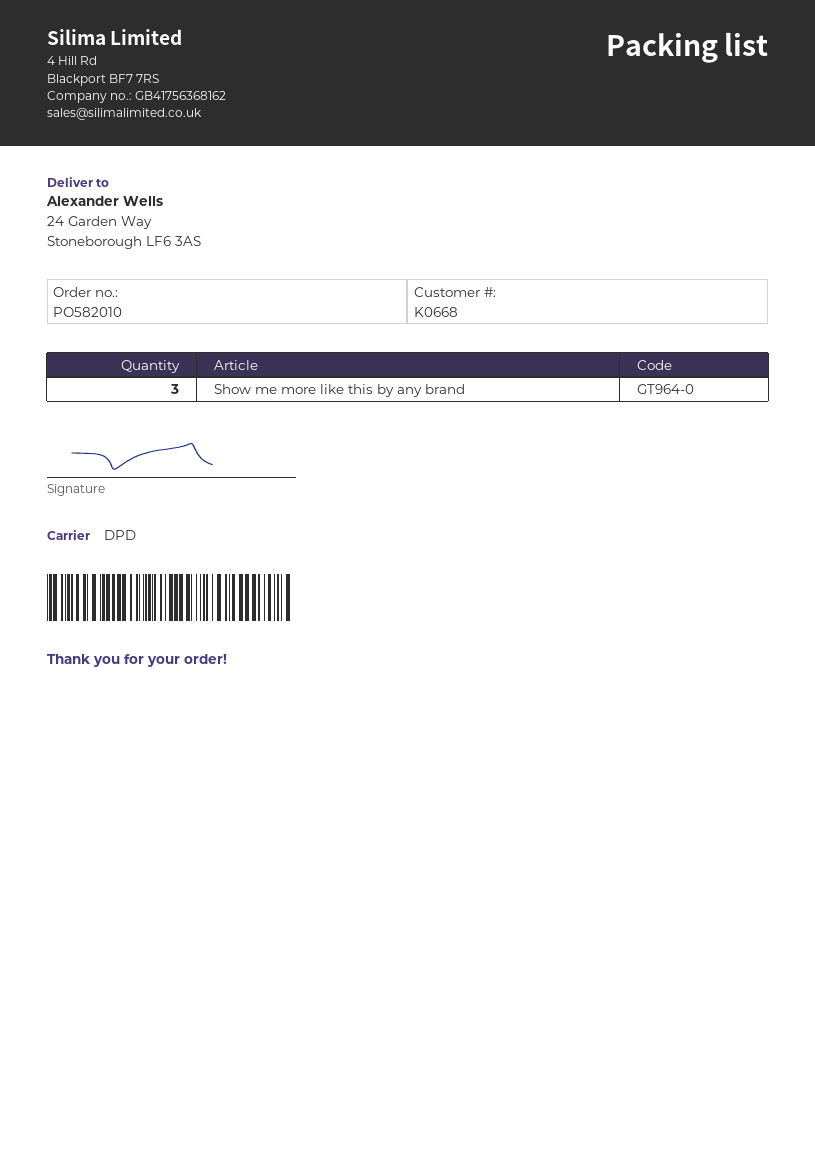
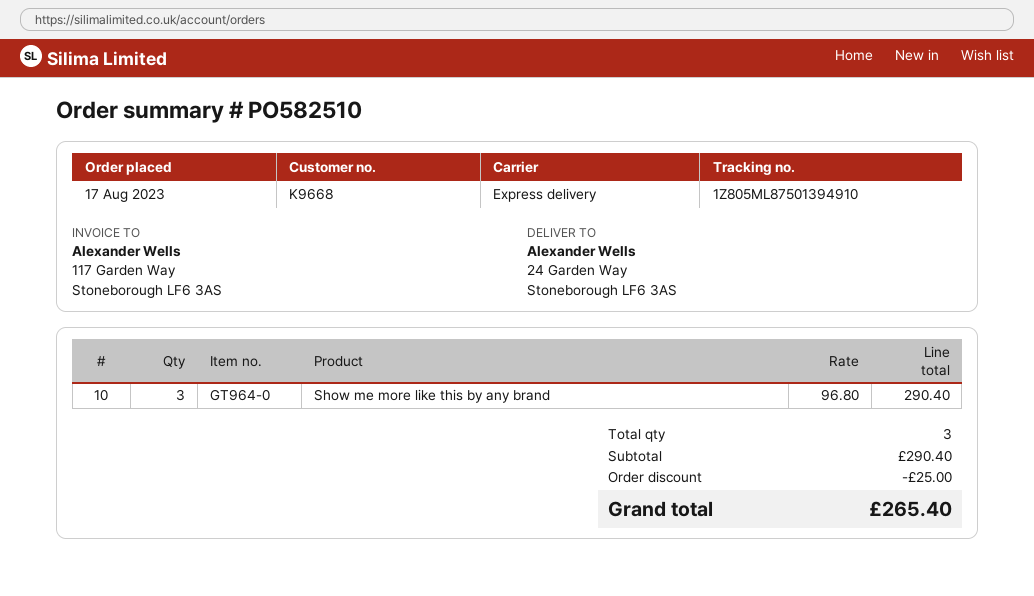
order number: PO582010 -> PO582510
customer number: K0668 -> K9668
shipping method: DPD -> express

